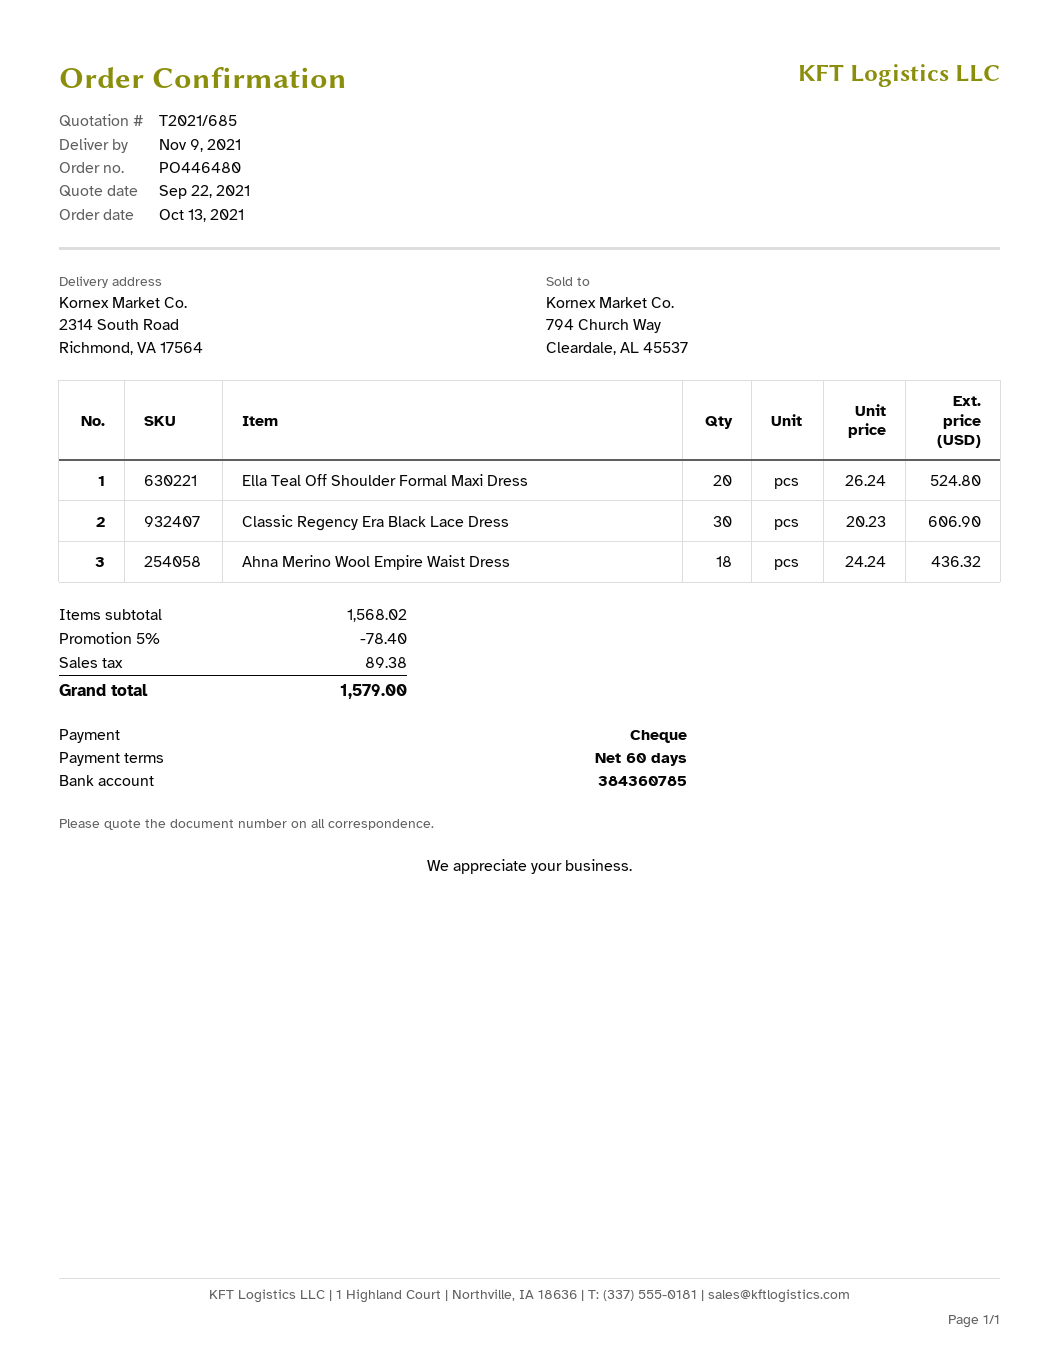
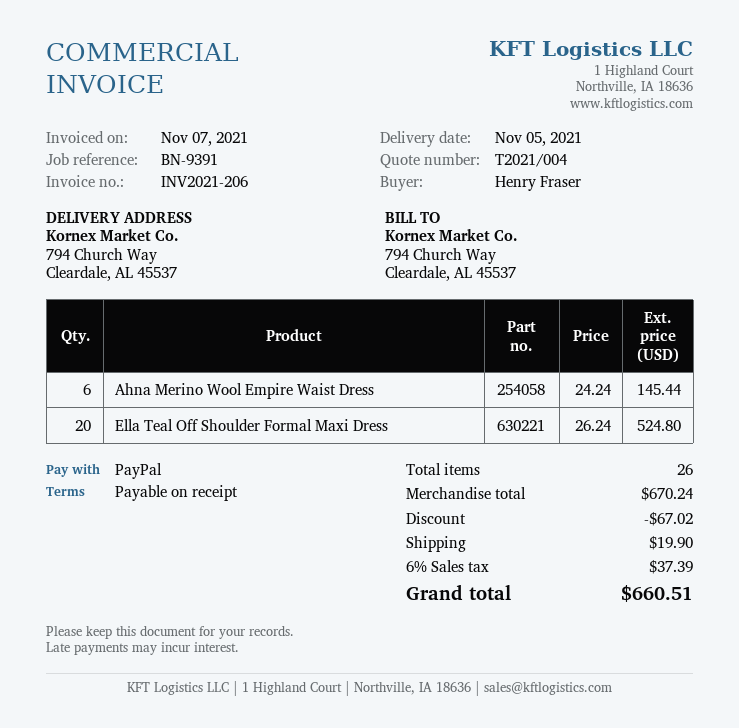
quote number: T2021/685 -> T2021/004
delivery date: 2021-11-09 -> 2021-11-05
payment terms: 60 days -> on receipt
payment method: cheque -> PayPal
ship to: 2314 South Road, Richmond, VA 17564 -> 794 Church Way, Cleardale, AL 45537
Classic Regency Era Black Lace Dress: 30 x 20.23 = 606.90 -> none
Ahna Merino Wool Empire Waist Dress: 18 x 24.24 = 436.32 -> 6 x 24.24 = 145.44
subtotal: 1568.02 -> 670.24
discount: 78.40 -> 67.02
shipping: none -> 19.90
tax: 89.38 -> 37.39
total: 1579.00 -> 660.51

